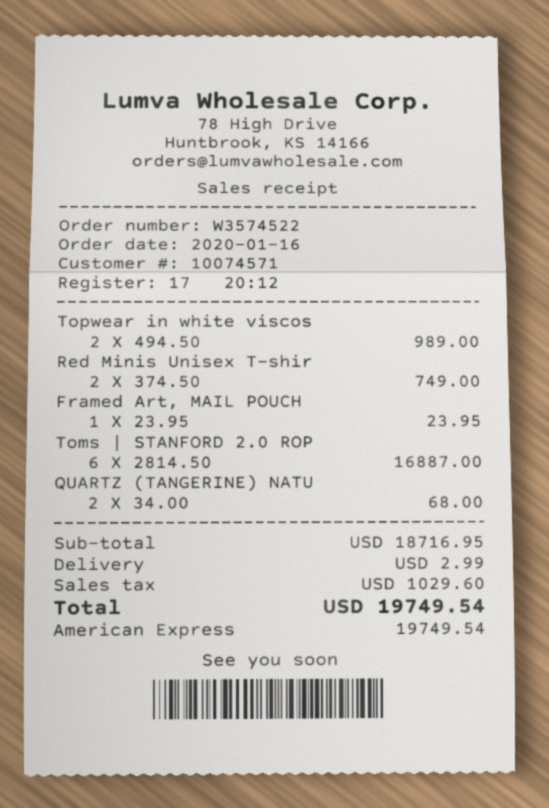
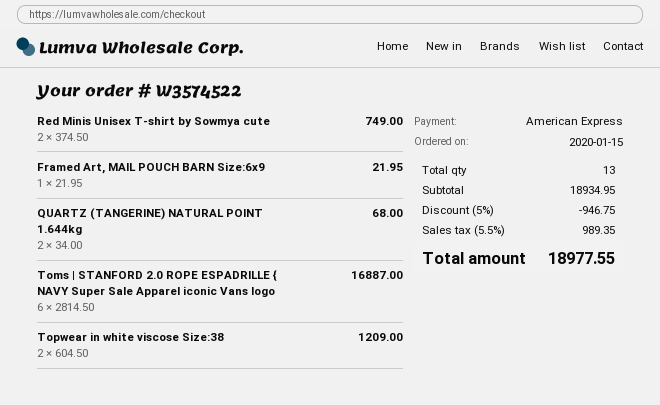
order date: 2020-01-16 -> 2020-01-15
Topwear in white viscos: 2 x 494.50 = 989.00 -> 2 x 604.50 = 1209.00
Framed Art, MAIL POUCH: 1 x 23.95 = 23.95 -> 1 x 21.95 = 21.95
subtotal: 18716.95 -> 18934.95
discount: none -> 5% = 946.75
shipping: 2.99 -> none
tax: 1029.60 -> 989.35
total: 19749.54 -> 18977.55

